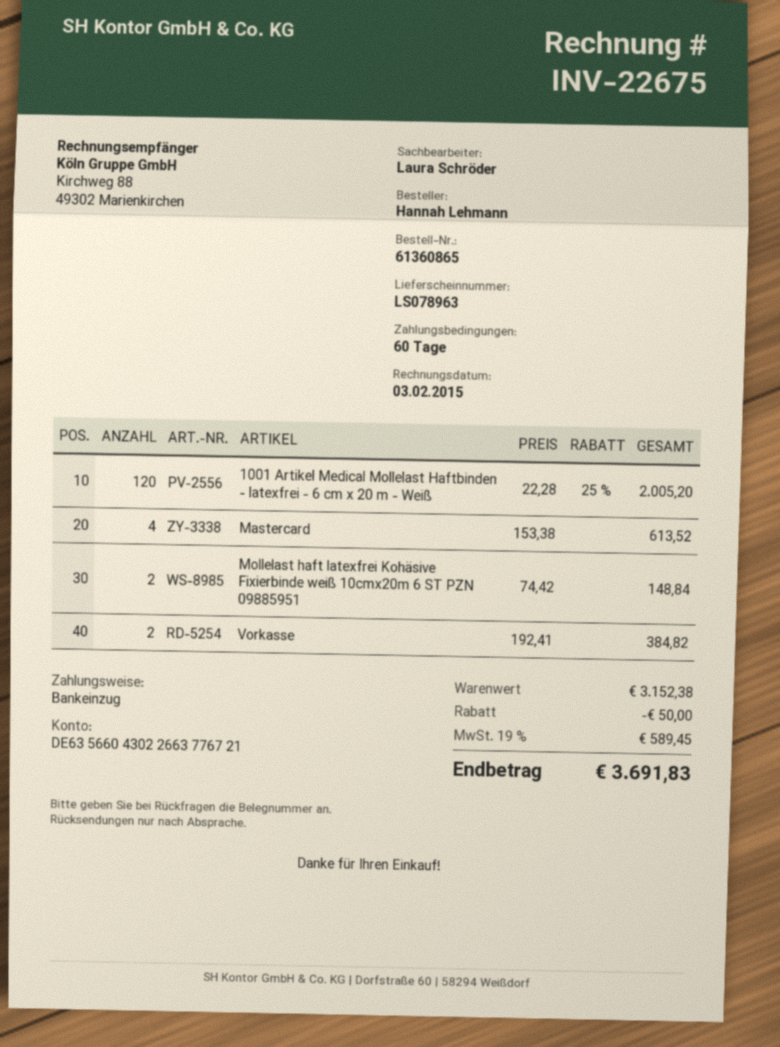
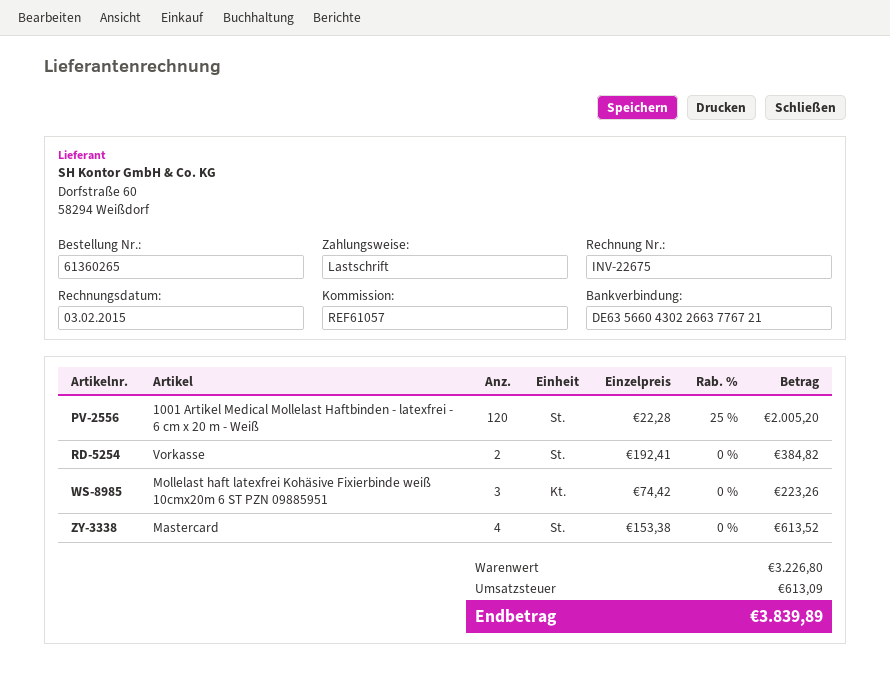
order number: 61360865 -> 61360265
Mollelast haft latexfrei Kohäsive Fixierbinde weiß 10cmx20m 6 ST PZN 09885951: 2 x 74.42 = 148.84 -> 3 x 74.42 = 223.26
subtotal: 3152.38 -> 3226.80
discount: 50.00 -> none
tax: 589.45 -> 613.09
total: 3691.83 -> 3839.89

